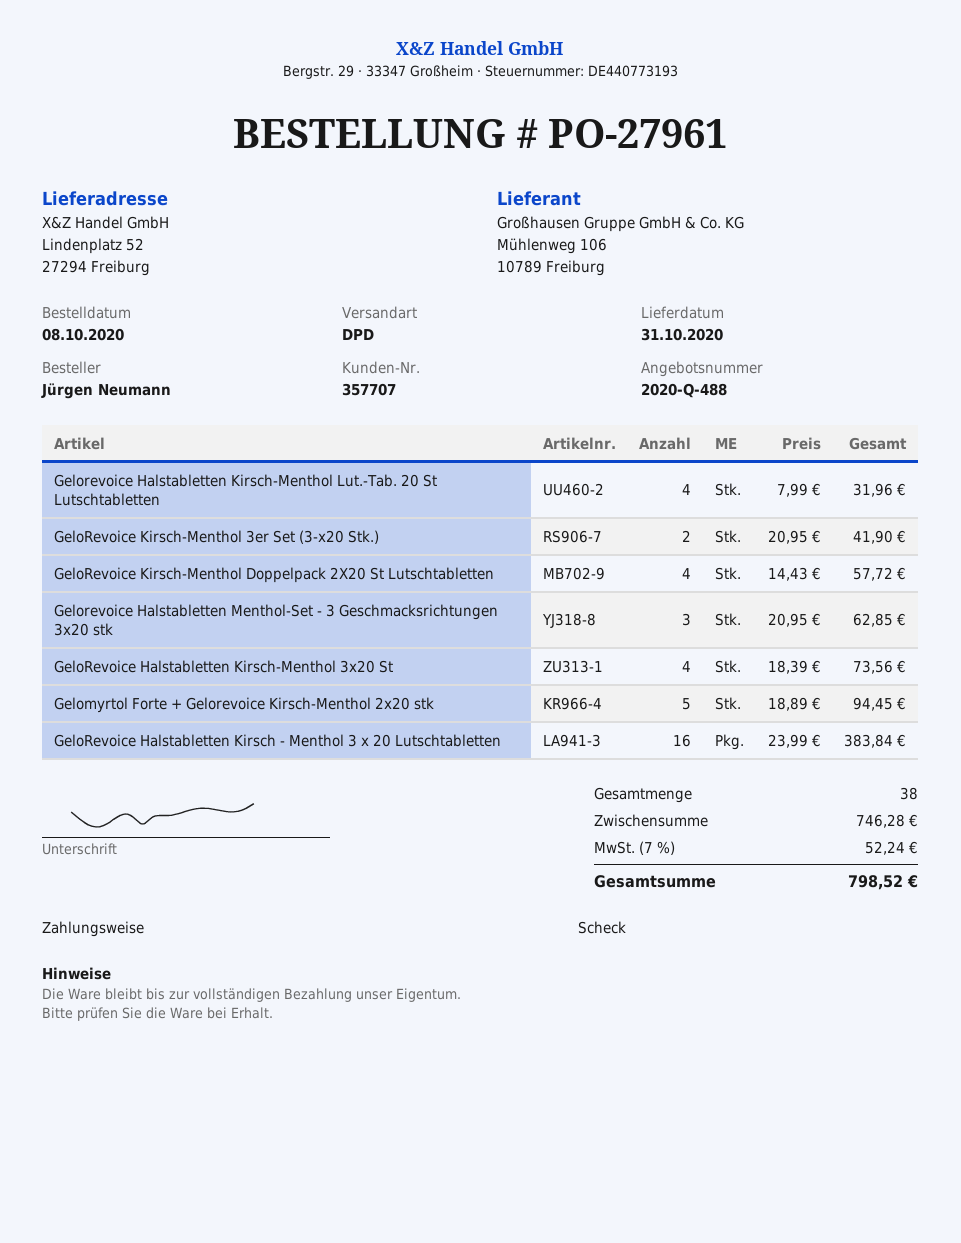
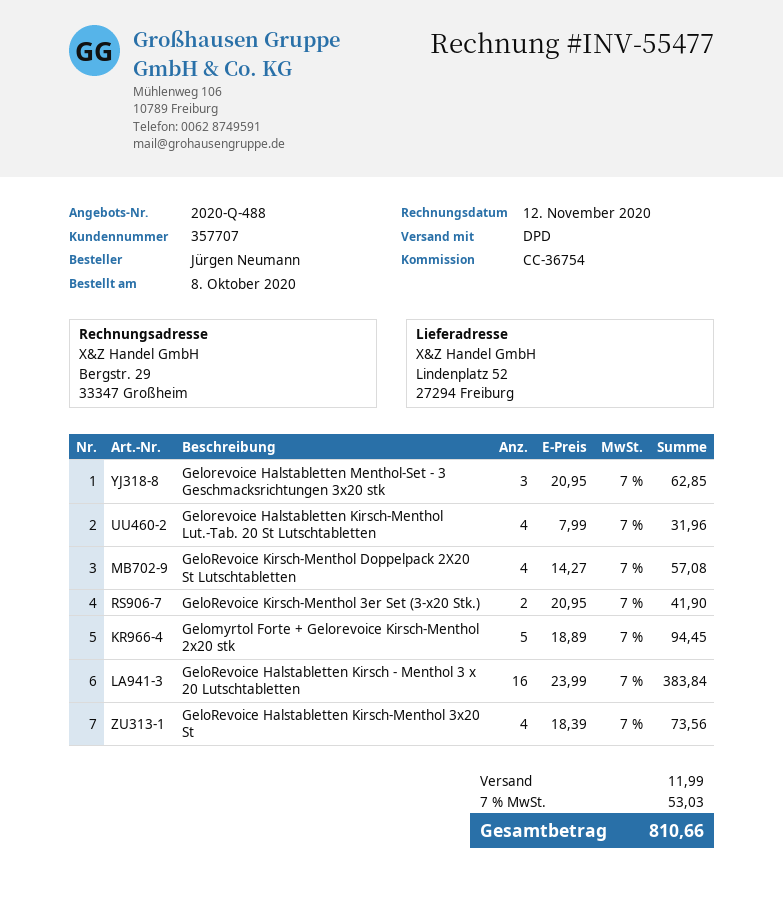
GeloRevoice Kirsch-Menthol Doppelpack 2X20 St Lutschtabletten: 4 x 14.43 = 57.72 -> 4 x 14.27 = 57.08
shipping: none -> 11.99
tax: 7% = 52.24 -> 7% = 53.03
total: 798.52 -> 810.66

